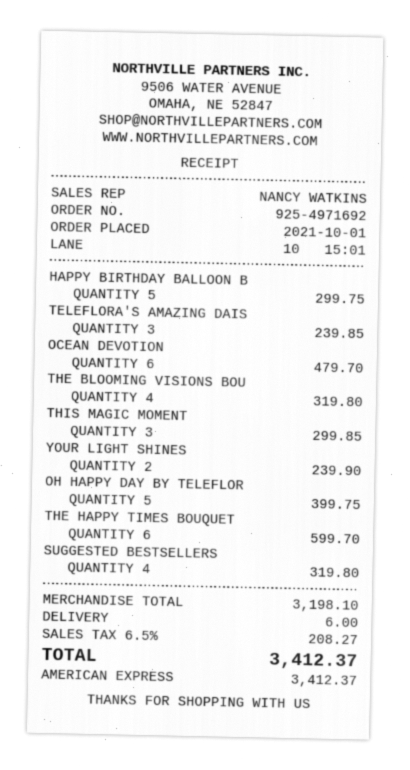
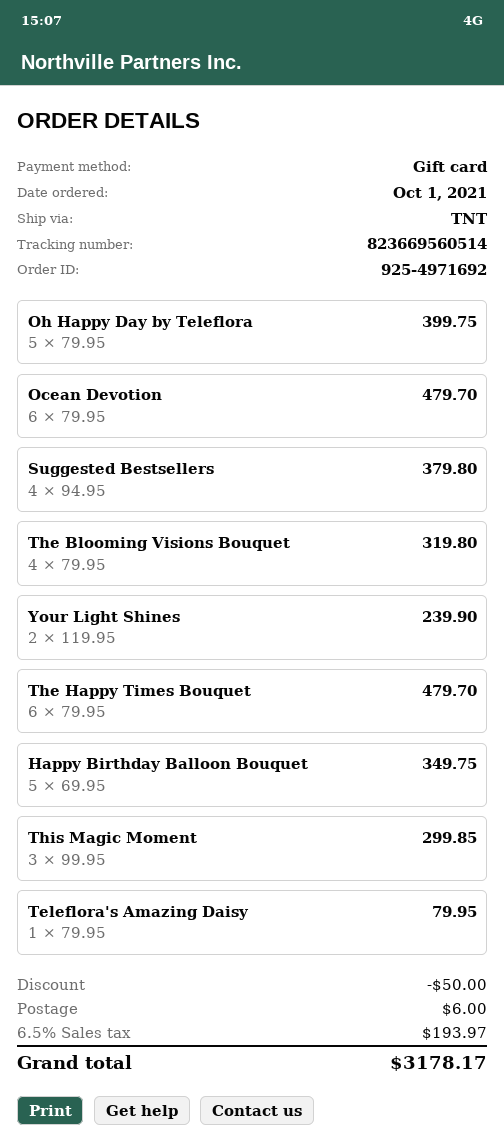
payment method: American Express -> gift card
HAPPY BIRTHDAY BALLOON B: 5 for 299.75 -> 5 for 349.75
TELEFLORA'S AMAZING DAIS: 3 for 239.85 -> 1 for 79.95
THE HAPPY TIMES BOUQUET: 6 for 599.70 -> 6 for 479.70
SUGGESTED BESTSELLERS: 4 for 319.80 -> 4 for 379.80
discount: none -> 50.00
tax: 6.5% = 208.27 -> 6.5% = 193.97
total: 3412.37 -> 3178.17

